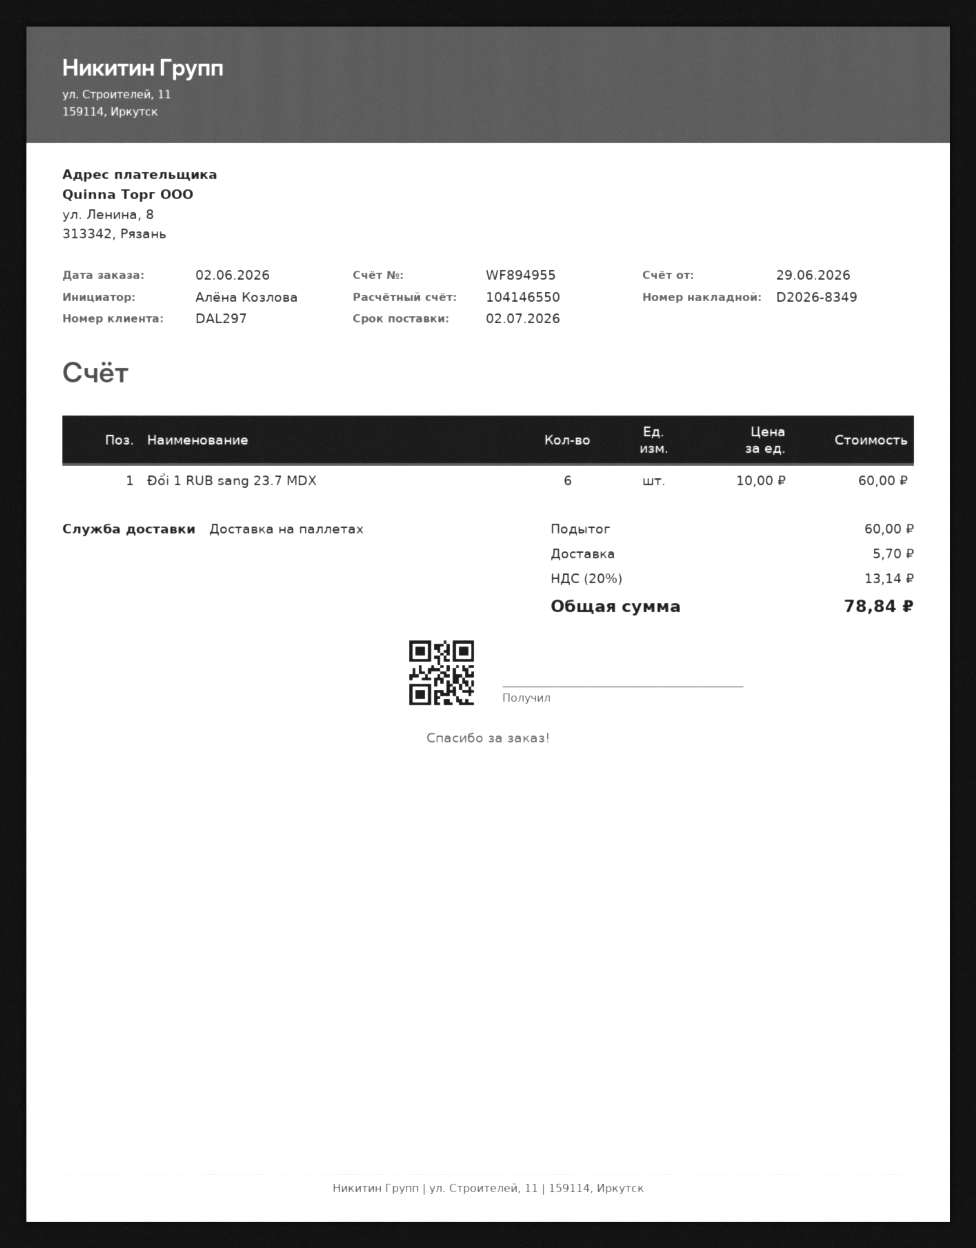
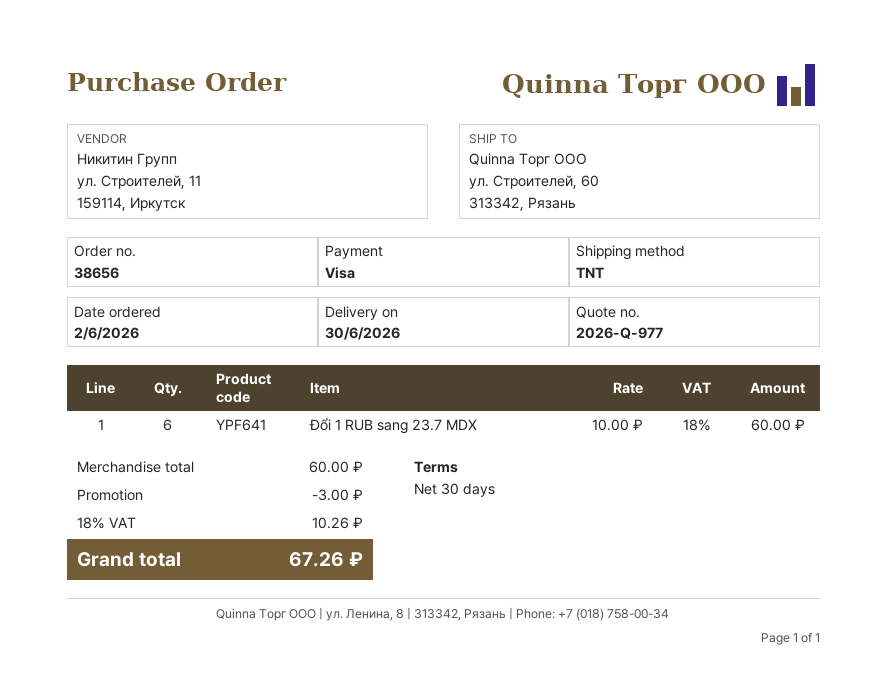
delivery date: 2026-07-02 -> 2026-06-30
shipping method: pallet freight -> TNT
discount: none -> 3.00
shipping: 5.70 -> none
tax: 20% = 13.14 -> 18% = 10.26
total: 78.84 -> 67.26

